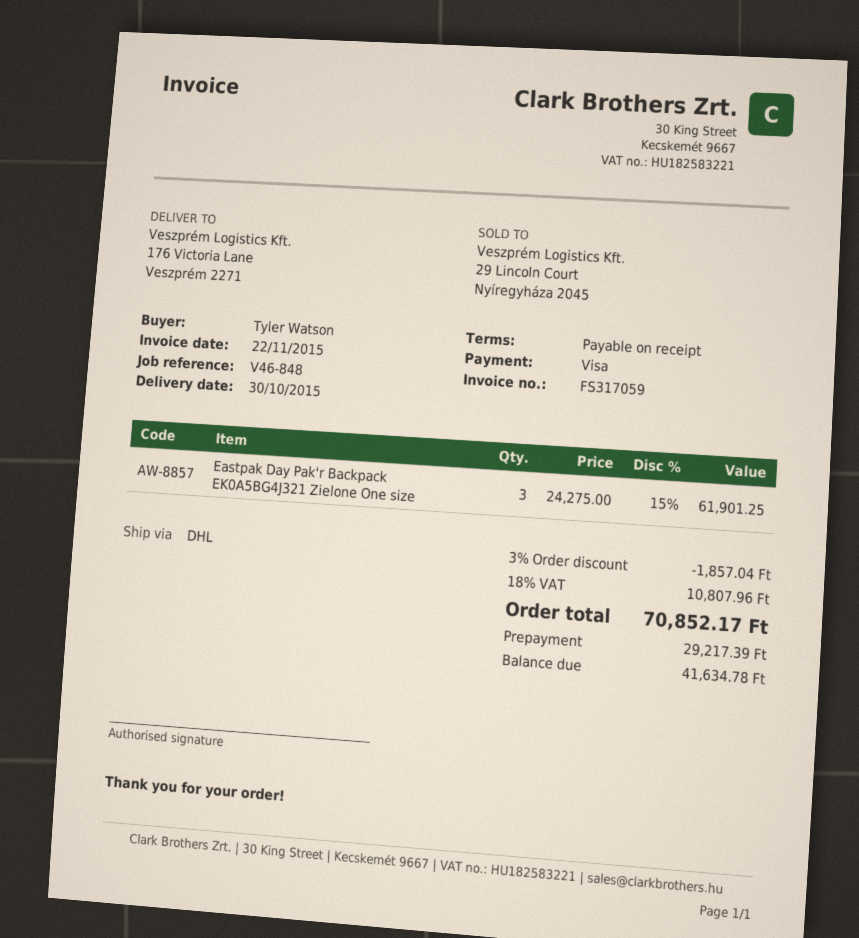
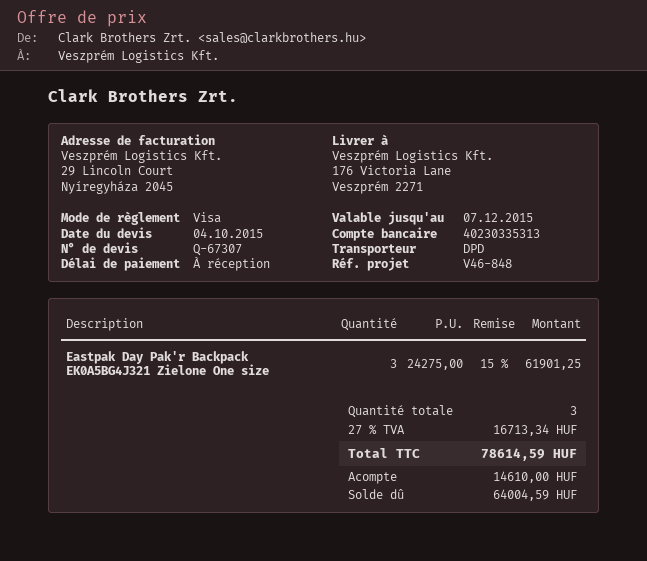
shipping method: DHL -> DPD
discount: 3% = 1857.04 -> none
tax: 18% = 10807.96 -> 27% = 16713.34
total: 70852.17 -> 78614.59
deposit: 29217.39 -> 14610.00
balance: 41634.78 -> 64004.59

